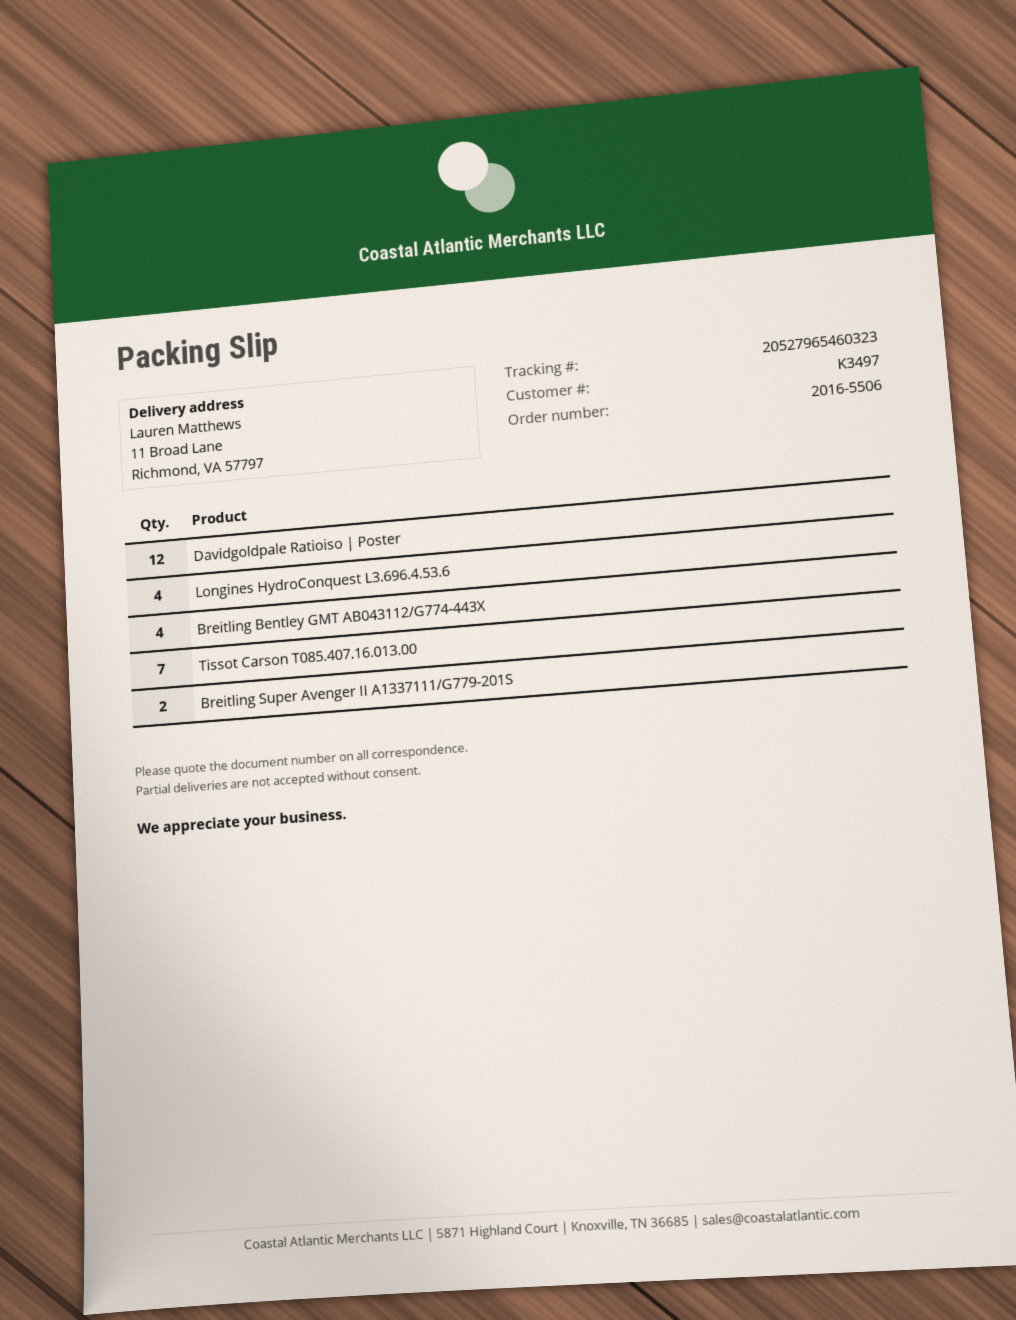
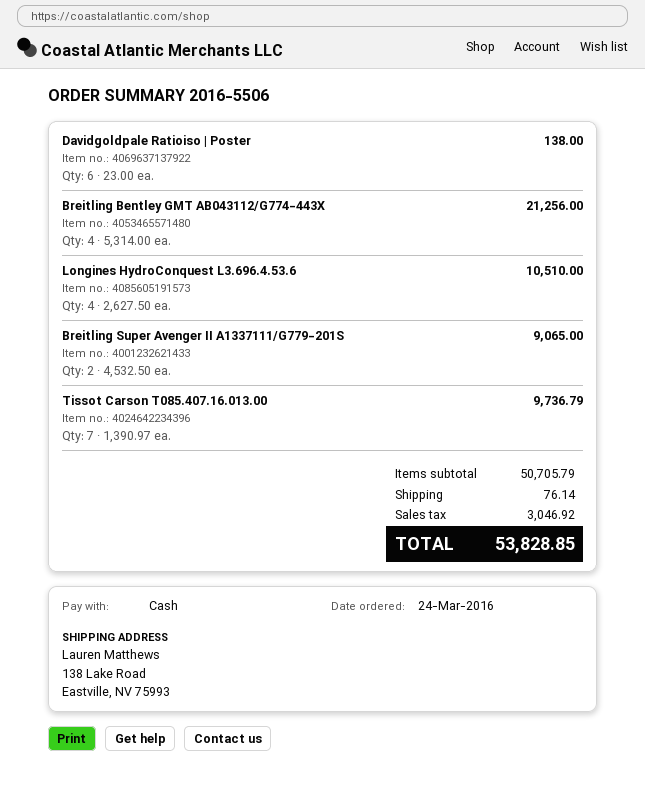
ship to: 11 Broad Lane, Richmond, VA 57797 -> 138 Lake Road, Eastville, NV 75993
Davidgoldpale Ratioiso | Poster: 12 -> 6

